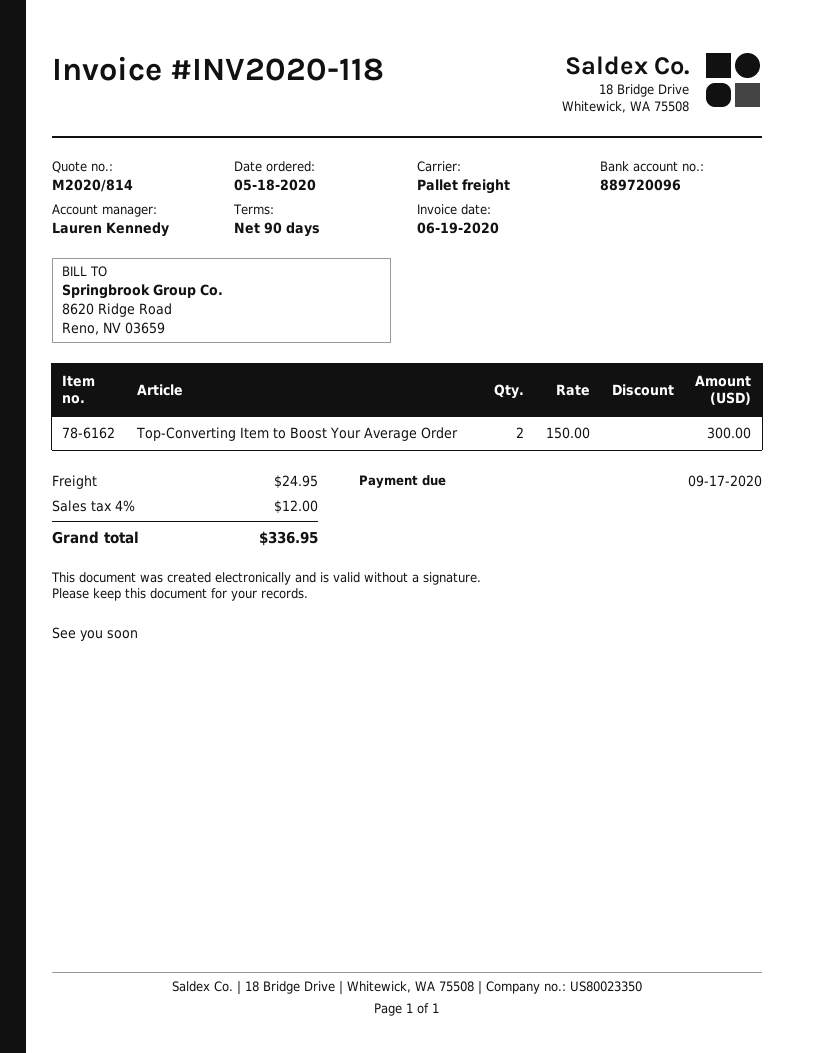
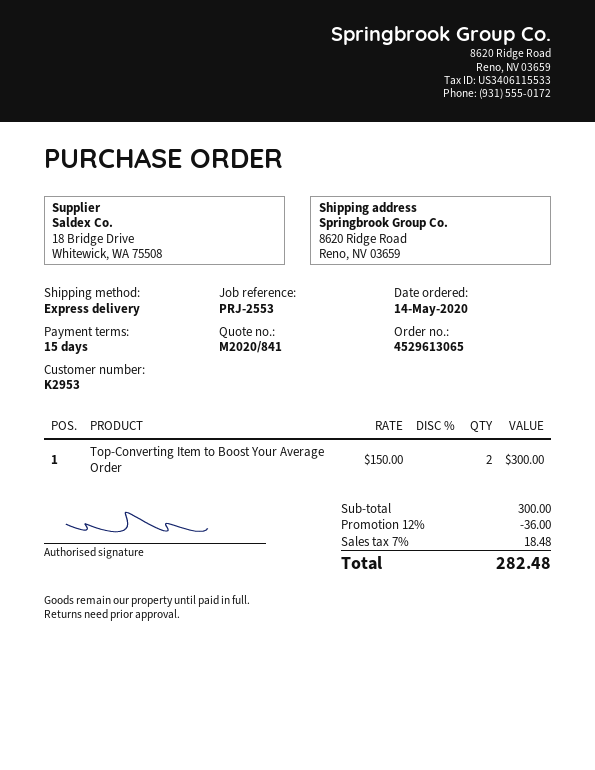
quote number: M2020/814 -> M2020/841
order date: 2020-05-18 -> 2020-05-14
payment terms: 90 days -> 15 days
shipping method: pallet freight -> express
discount: none -> 12% = 36.00
shipping: 24.95 -> none
tax: 4% = 12.00 -> 7% = 18.48
total: 336.95 -> 282.48

